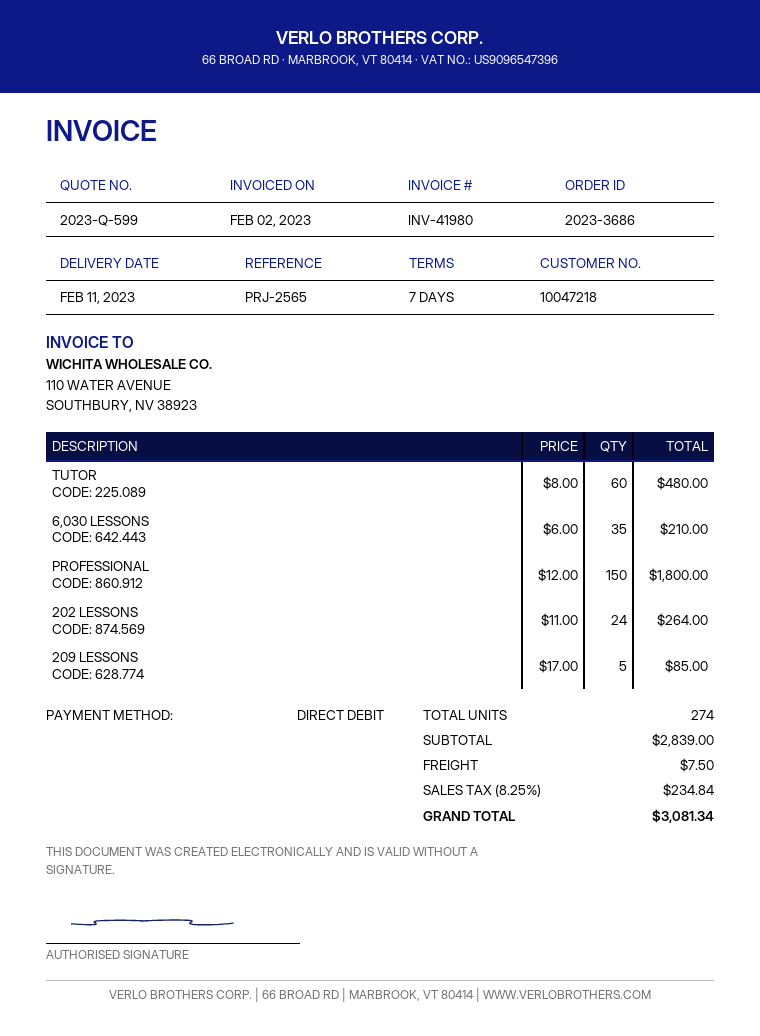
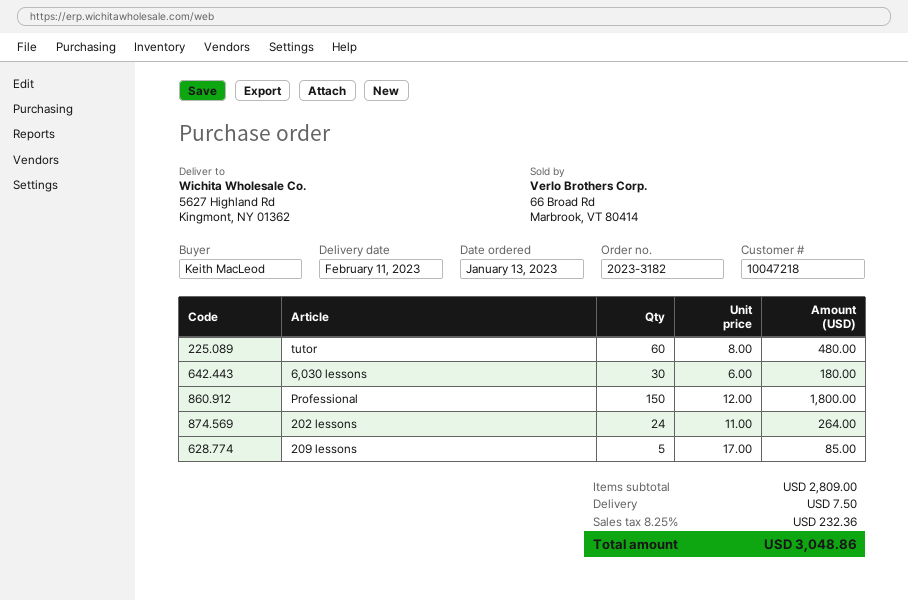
order number: 2023-3686 -> 2023-3182
6,030 LESSONS: 35 x 6.00 = 210.00 -> 30 x 6.00 = 180.00
subtotal: 2839.00 -> 2809.00
tax: 8.25% = 234.84 -> 8.25% = 232.36
total: 3081.34 -> 3048.86

